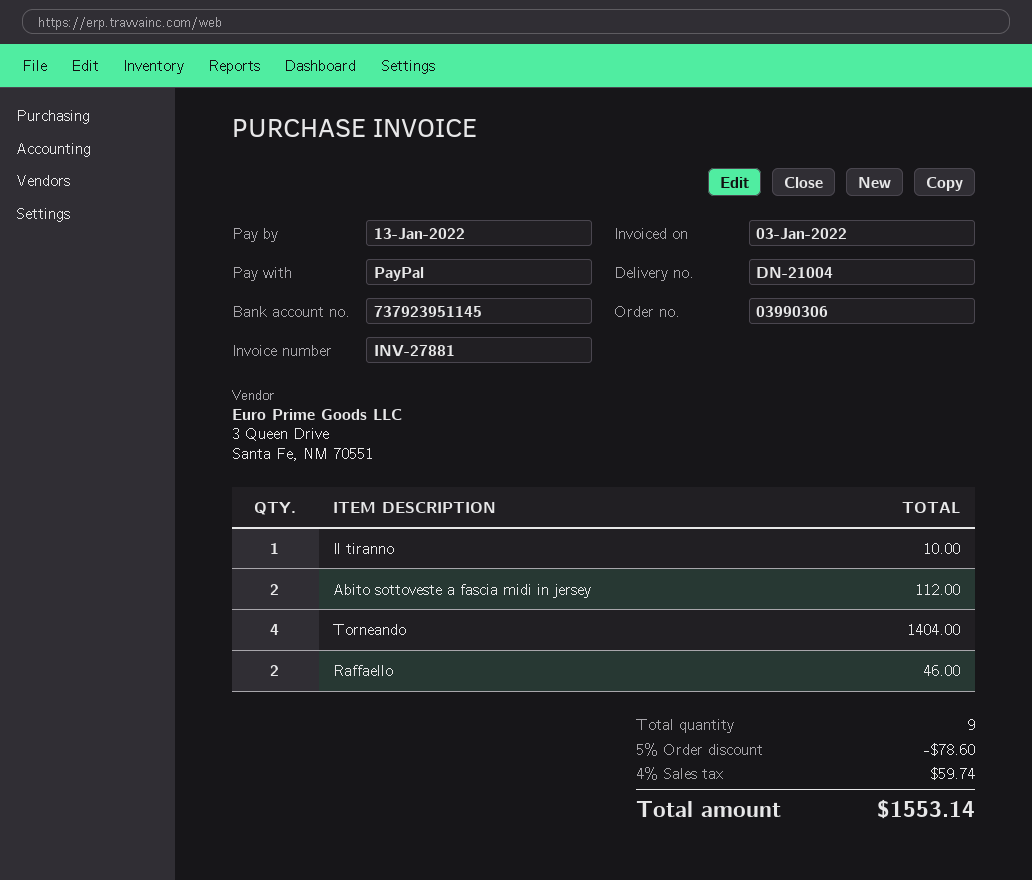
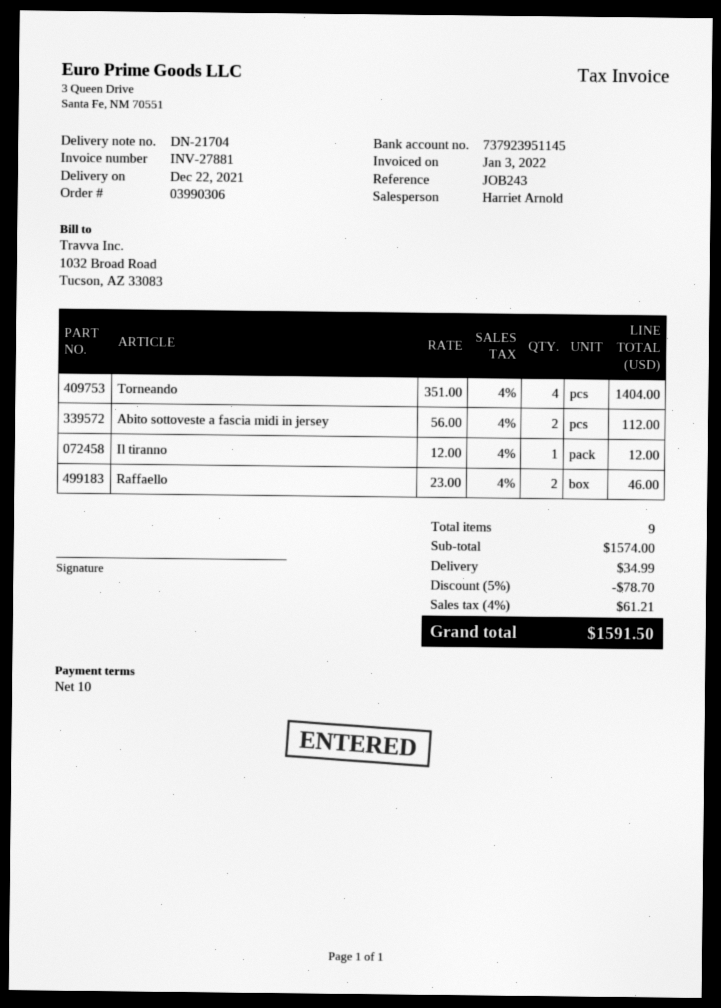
delivery note number: DN-21004 -> DN-21704
Il tiranno: 1 for 10.00 -> 1 for 12.00
discount: 5% = 78.60 -> 5% = 78.70
shipping: none -> 34.99
tax: 4% = 59.74 -> 4% = 61.21
total: 1553.14 -> 1591.50

